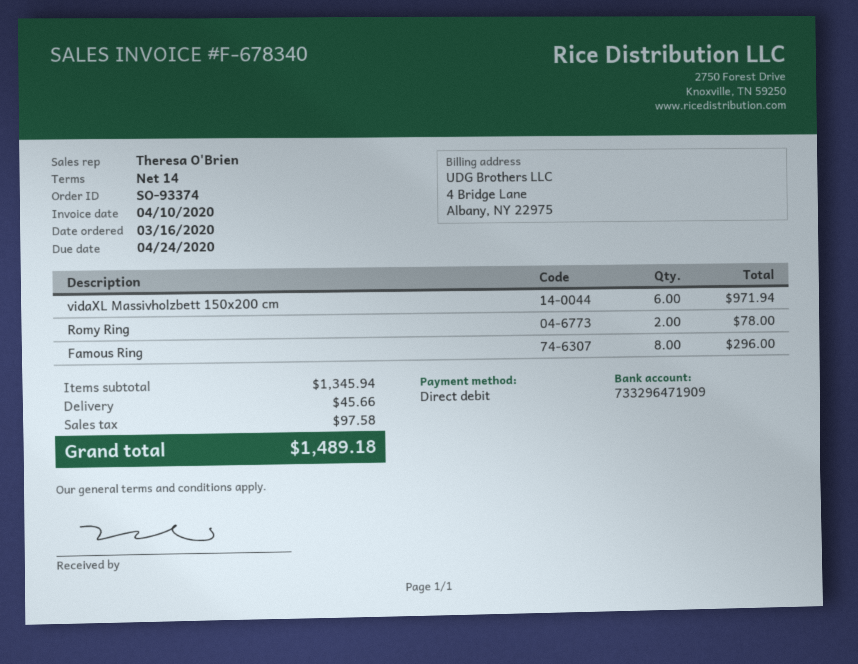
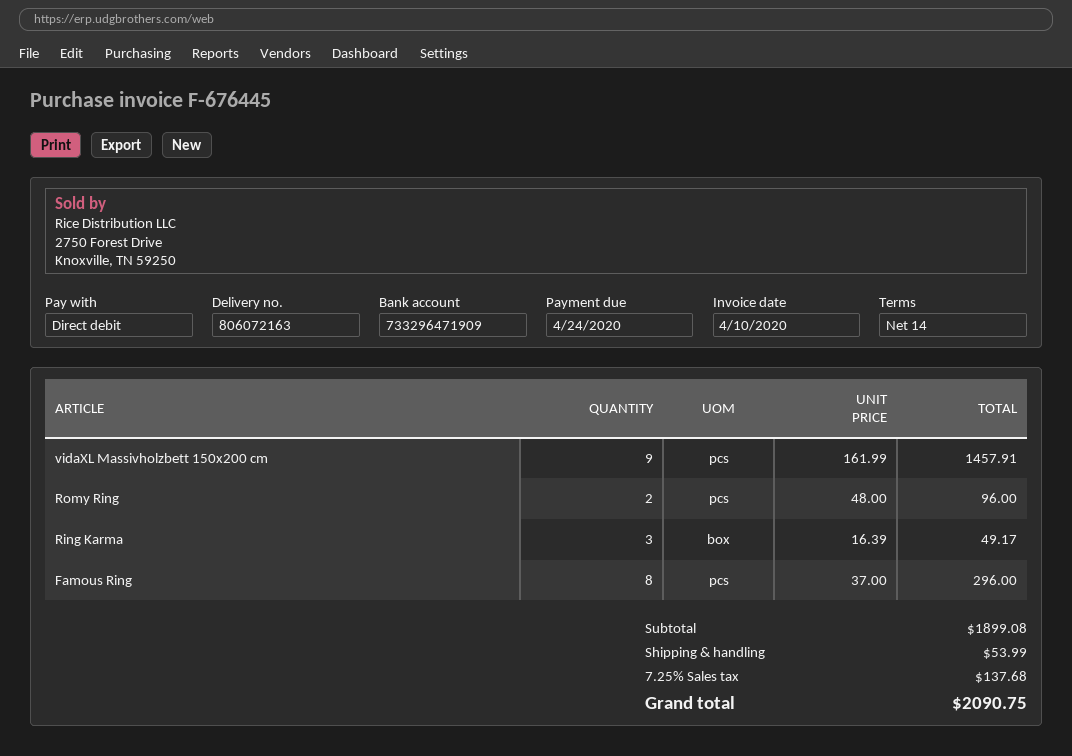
invoice number: F-678340 -> F-676445
vidaXL Massivholzbett 150x200 cm: 6 for 971.94 -> 9 for 1457.91
Romy Ring: 2 for 78.00 -> 2 for 96.00
Ring Karma: none -> 3 for 49.17
subtotal: 1345.94 -> 1899.08
shipping: 45.66 -> 53.99
tax: 97.58 -> 137.68
total: 1489.18 -> 2090.75

